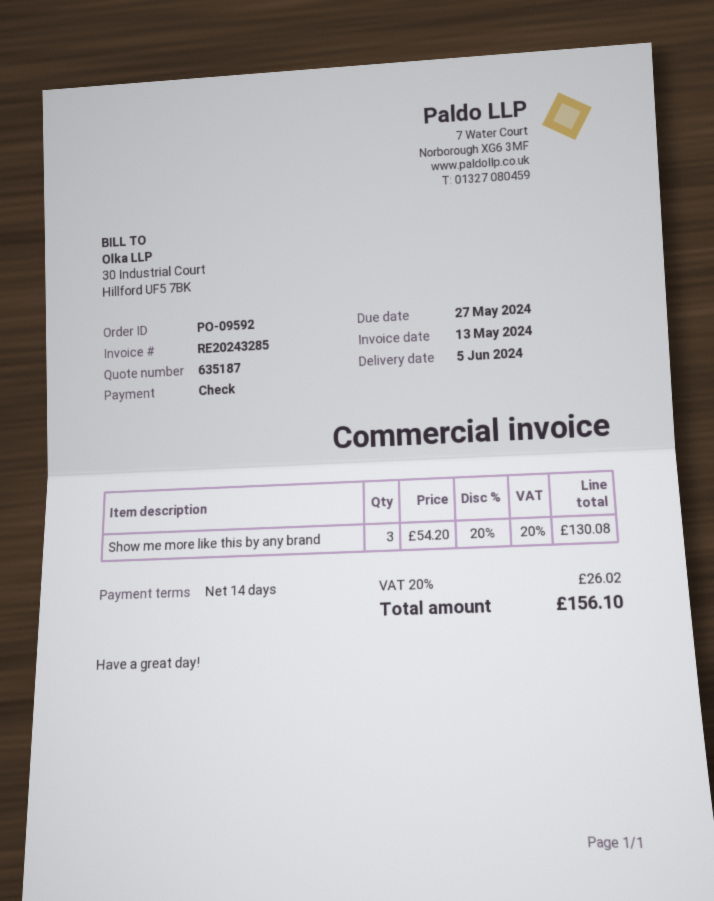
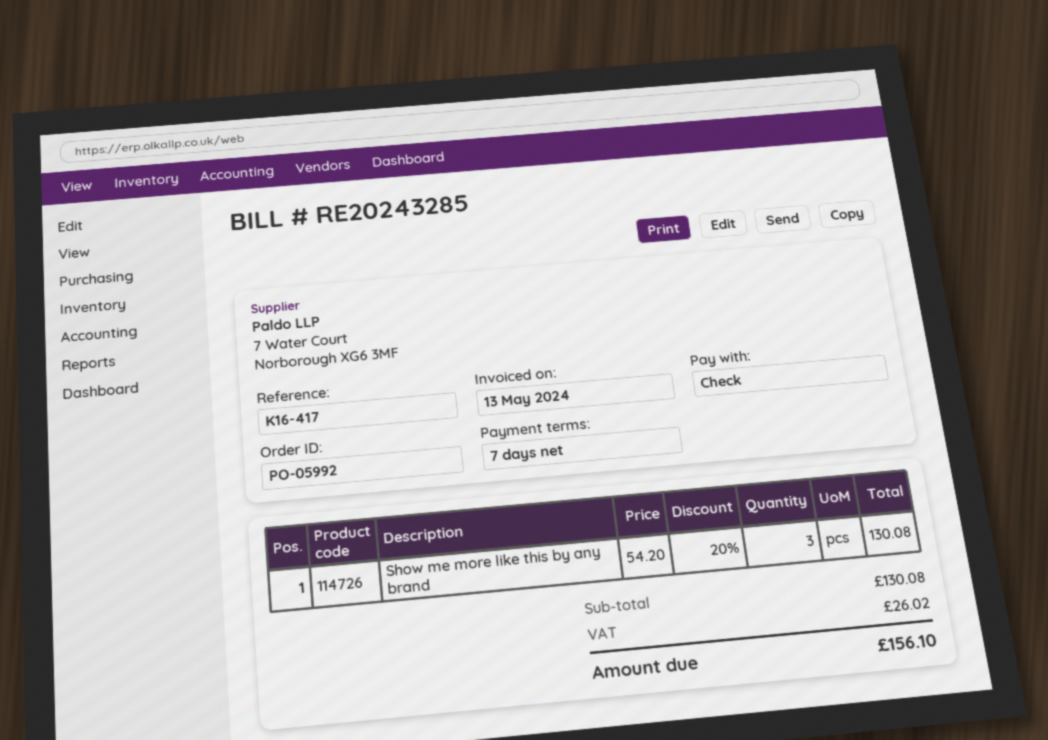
order number: PO-09592 -> PO-05992
payment terms: 14 days -> 7 days

